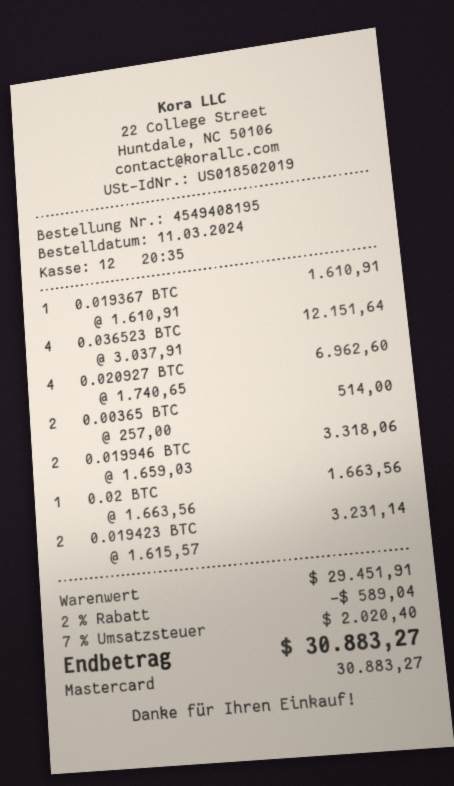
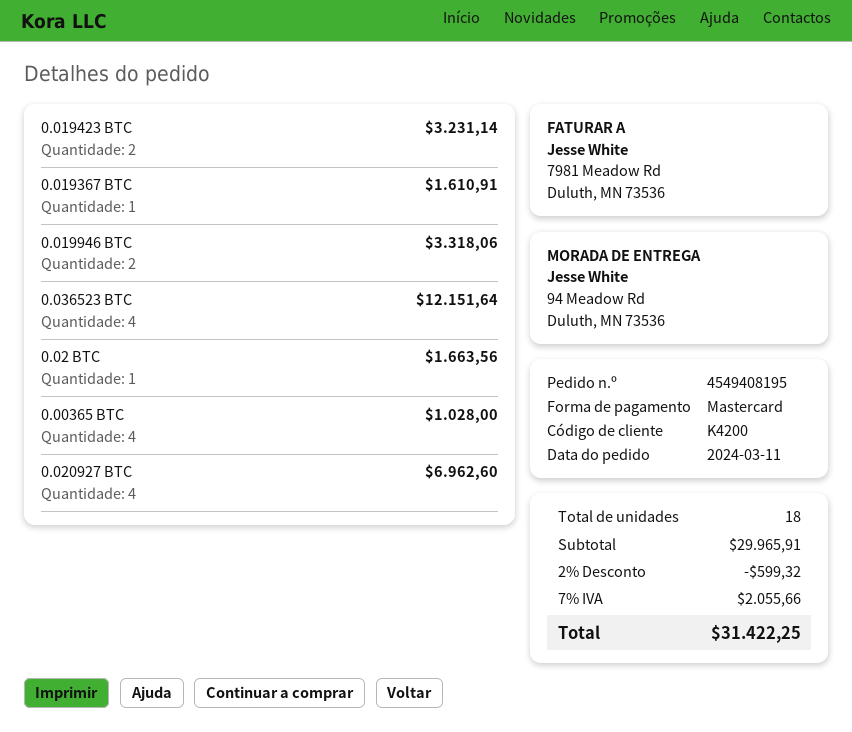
0.00365 BTC: 2 for 514.00 -> 4 for 1028.00
subtotal: 29451.91 -> 29965.91
discount: 2% = 589.04 -> 2% = 599.32
tax: 7% = 2020.40 -> 7% = 2055.66
total: 30883.27 -> 31422.25

